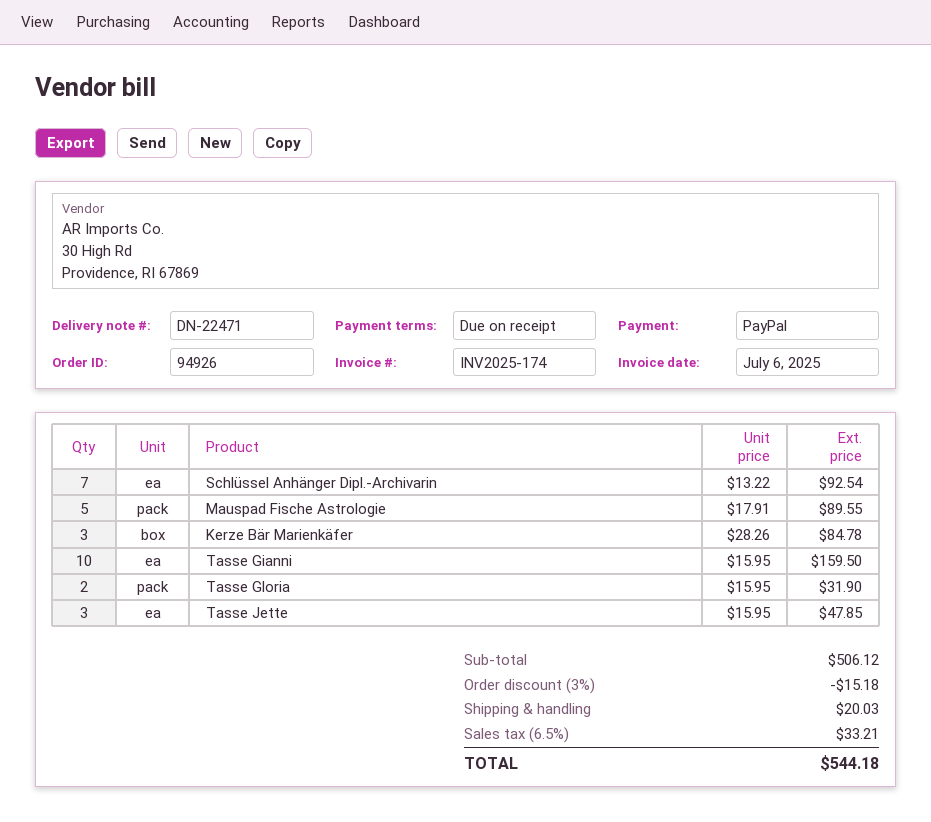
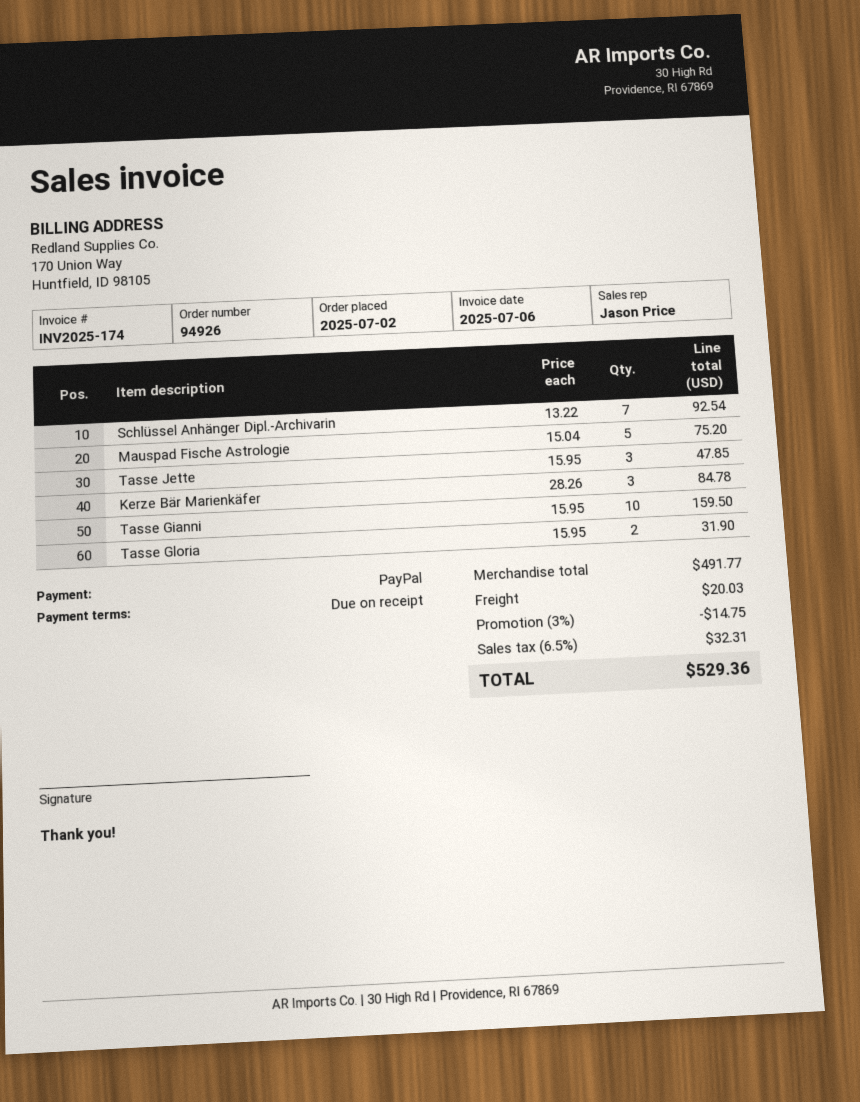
Mauspad Fische Astrologie: 5 x 17.91 = 89.55 -> 5 x 15.04 = 75.20
subtotal: 506.12 -> 491.77
discount: 3% = 15.18 -> 3% = 14.75
tax: 6.5% = 33.21 -> 6.5% = 32.31
total: 544.18 -> 529.36

